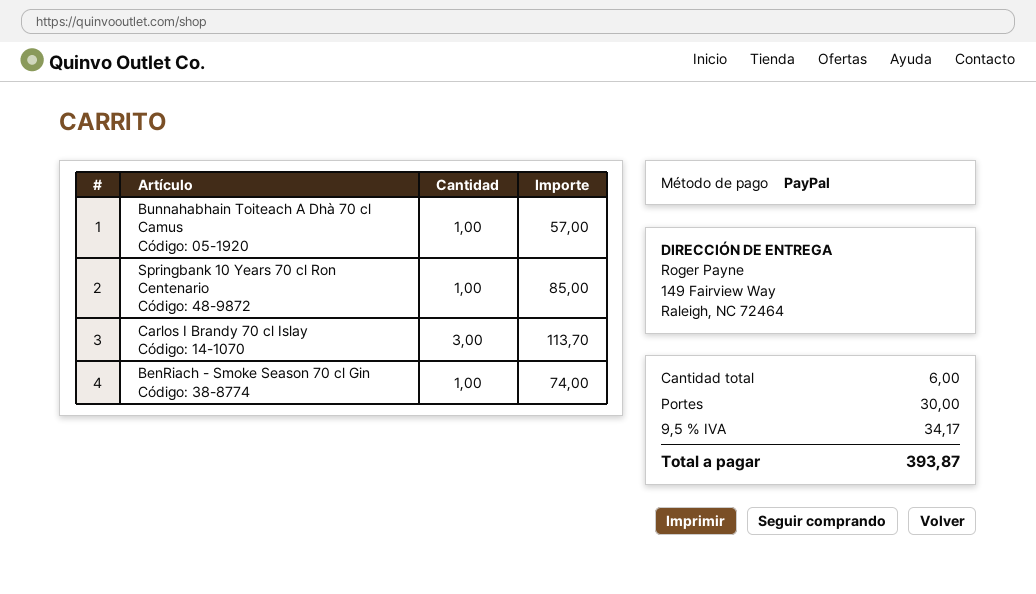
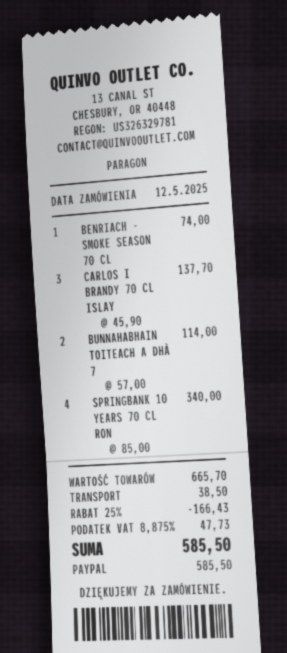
Bunnahabhain Toiteach A Dhà 70 cl Camus: 1 for 57.00 -> 2 for 114.00
Springbank 10 Years 70 cl Ron Centenario: 1 for 85.00 -> 4 for 340.00
Carlos I Brandy 70 cl Islay: 3 for 113.70 -> 3 for 137.70
discount: none -> 25% = 166.43
shipping: 30.00 -> 38.50
tax: 9.5% = 34.17 -> 8.875% = 47.73
total: 393.87 -> 585.50

